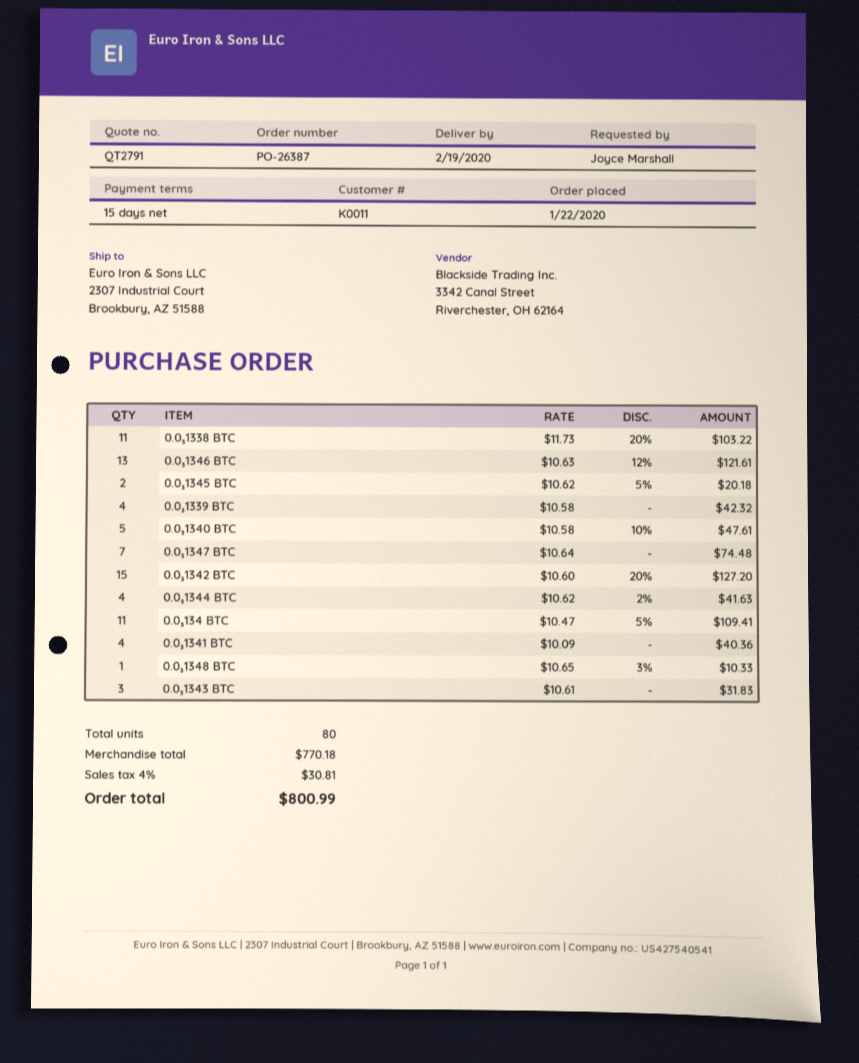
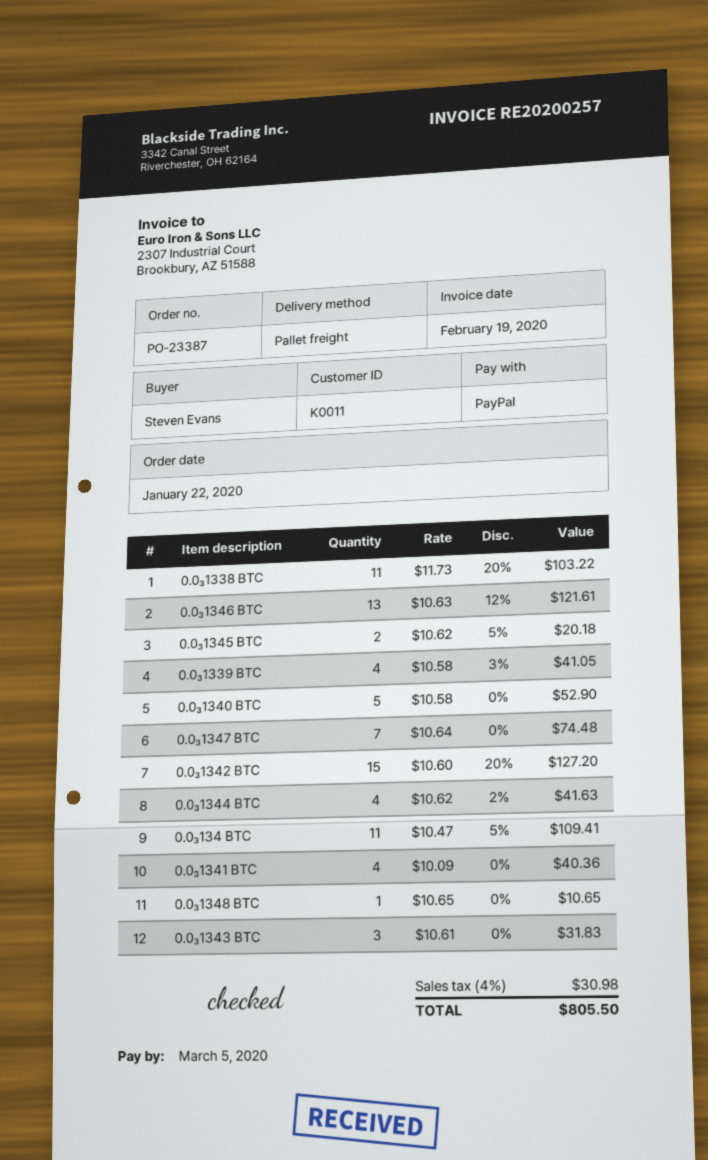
order number: PO-26387 -> PO-23387
ordered by: Joyce Marshall -> Steven Evans
0.0₃1339 BTC: 4 x 10.58 = 42.32 -> 4 x 10.58 - 3% = 41.05
0.0₃1340 BTC: 5 x 10.58 - 10% = 47.61 -> 5 x 10.58 = 52.90
0.0₃1348 BTC: 1 x 10.65 - 3% = 10.33 -> 1 x 10.65 = 10.65
tax: 4% = 30.81 -> 4% = 30.98
total: 800.99 -> 805.50

